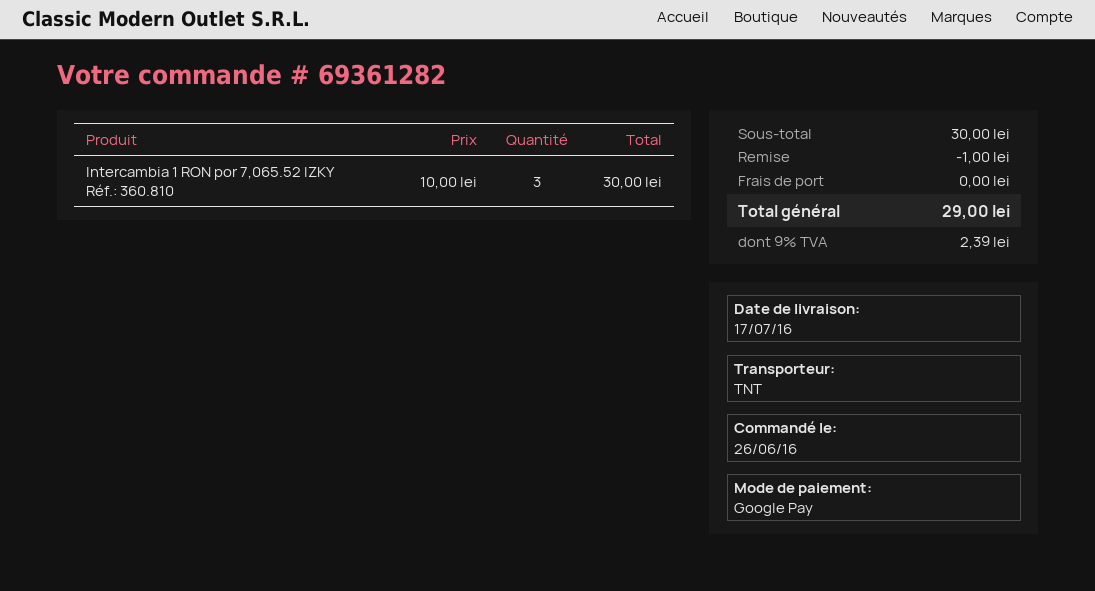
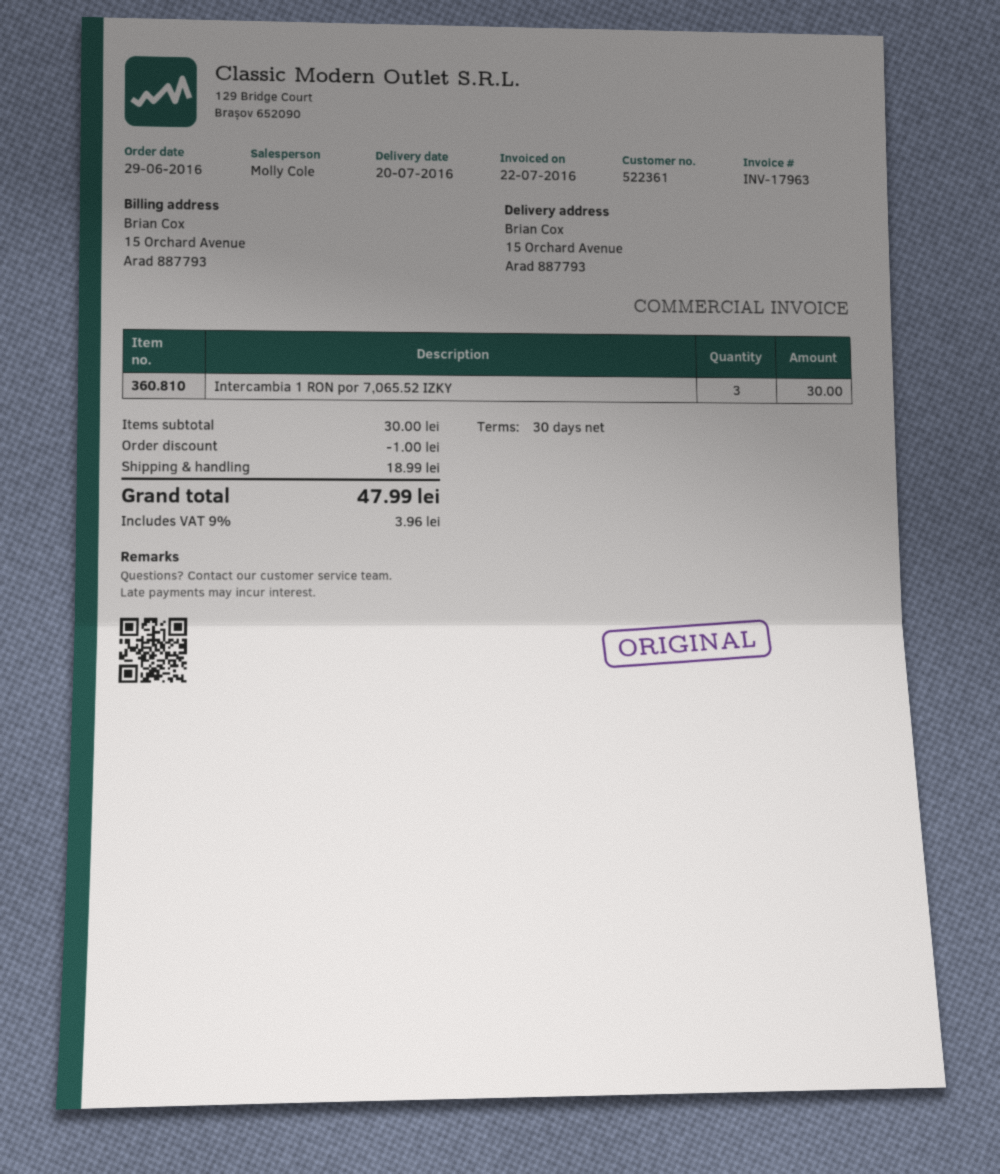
order date: 2016-06-26 -> 2016-06-29
delivery date: 2016-07-17 -> 2016-07-20
shipping: 0.00 -> 18.99
tax: 9% = 2.39 -> 9% = 3.96
total: 29.00 -> 47.99

